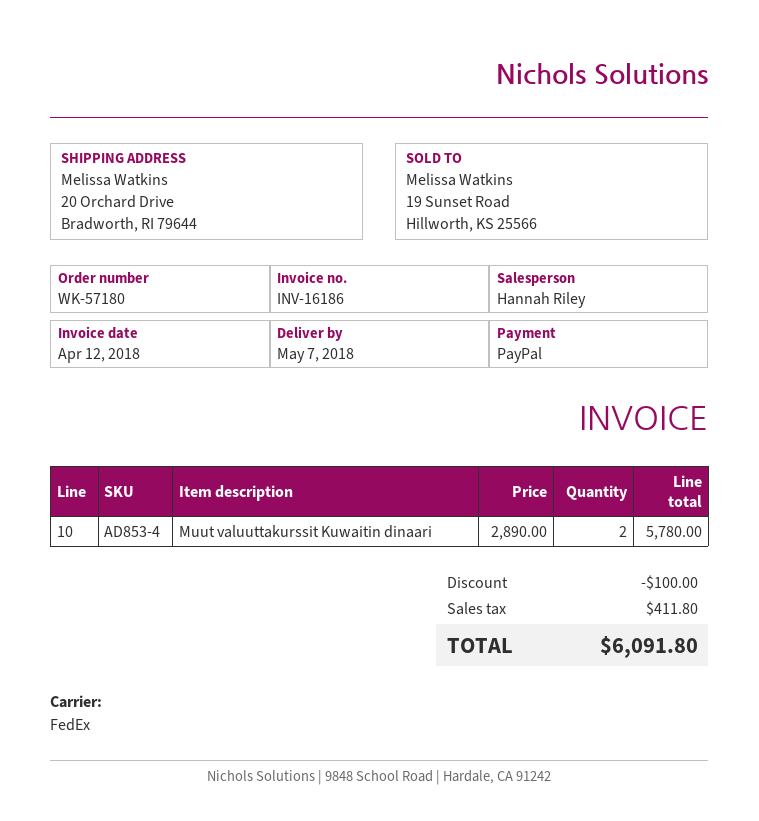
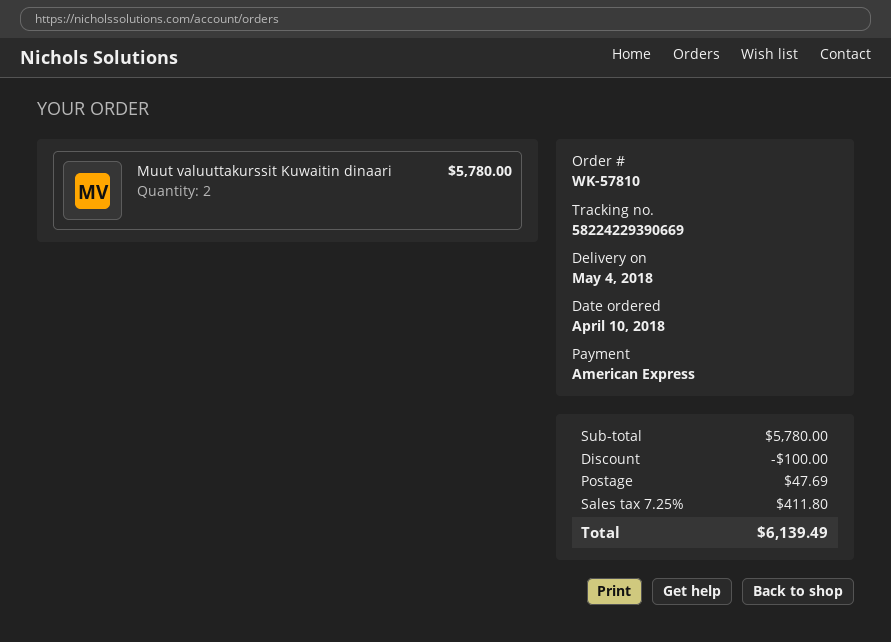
order number: WK-57180 -> WK-57810
delivery date: 2018-05-07 -> 2018-05-04
payment method: PayPal -> American Express
shipping: none -> 47.69
total: 6091.80 -> 6139.49

